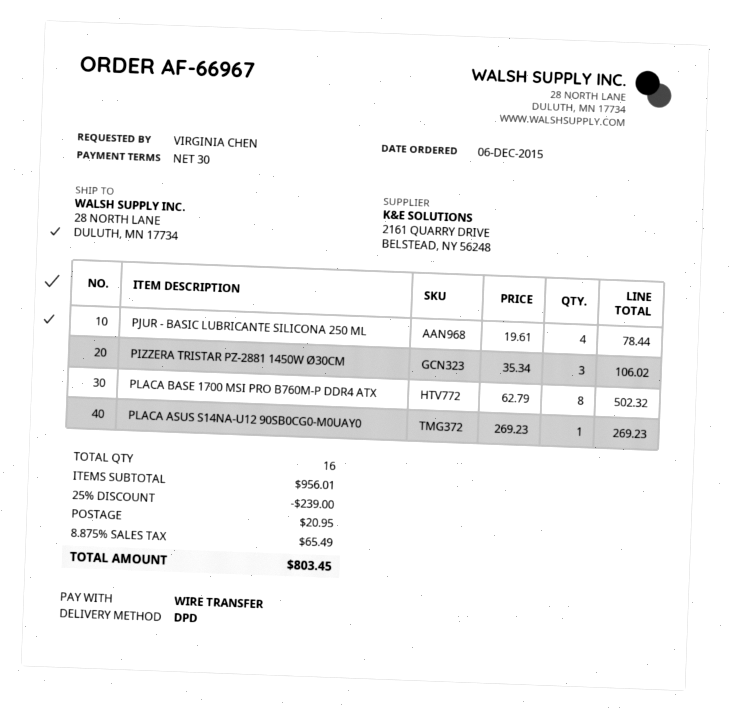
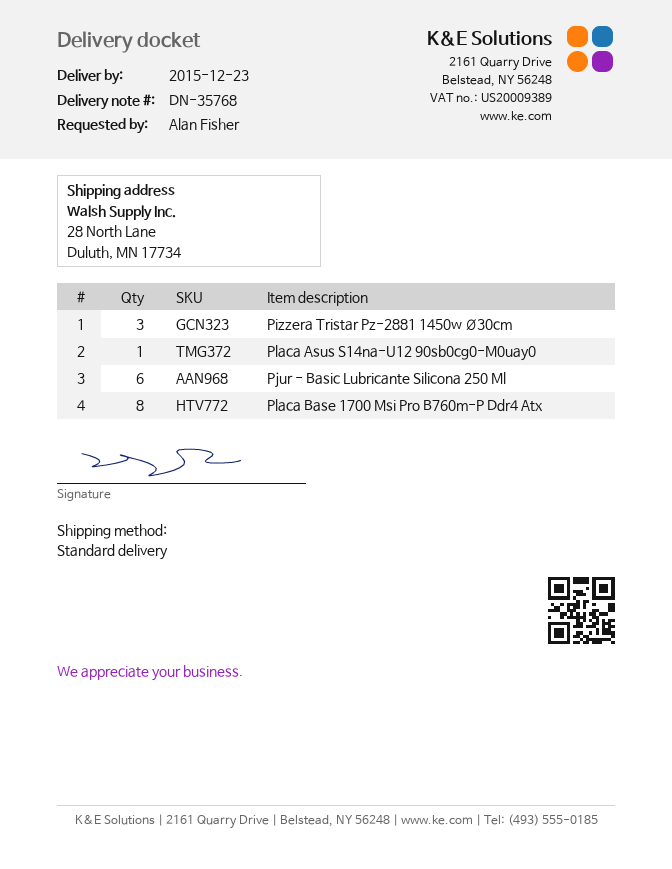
ordered by: VIRGINIA CHEN -> Alan Fisher
shipping method: DPD -> standard
PJUR - BASIC LUBRICANTE SILICONA 250 ML: 4 -> 6

